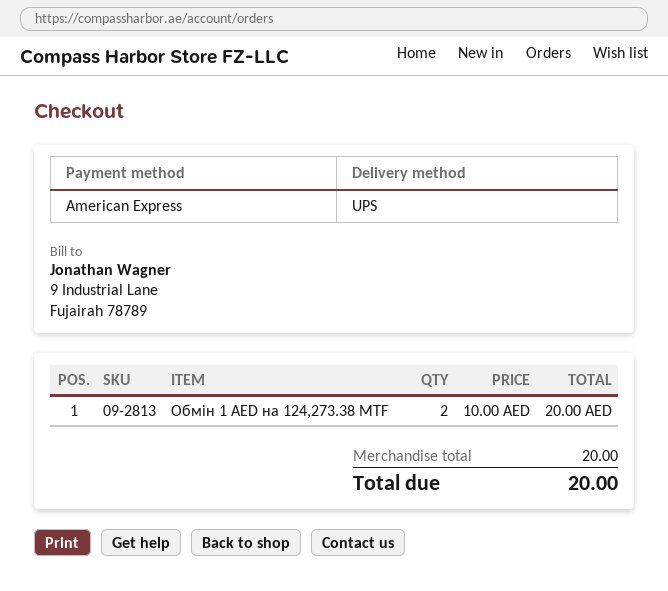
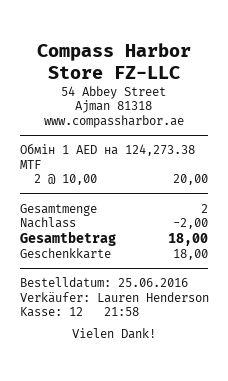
payment method: American Express -> gift card
discount: none -> 2.00
total: 20.00 -> 18.00

